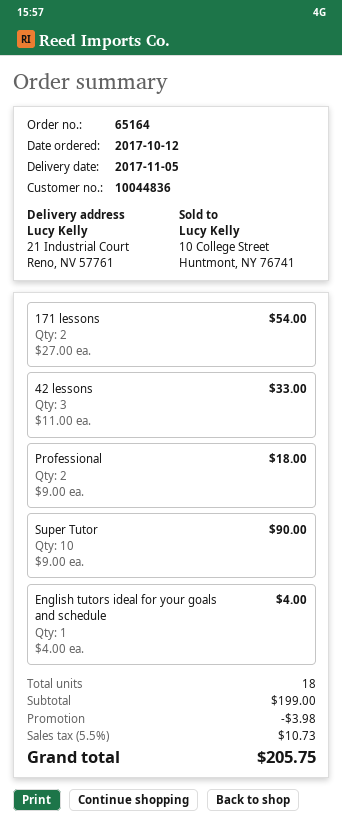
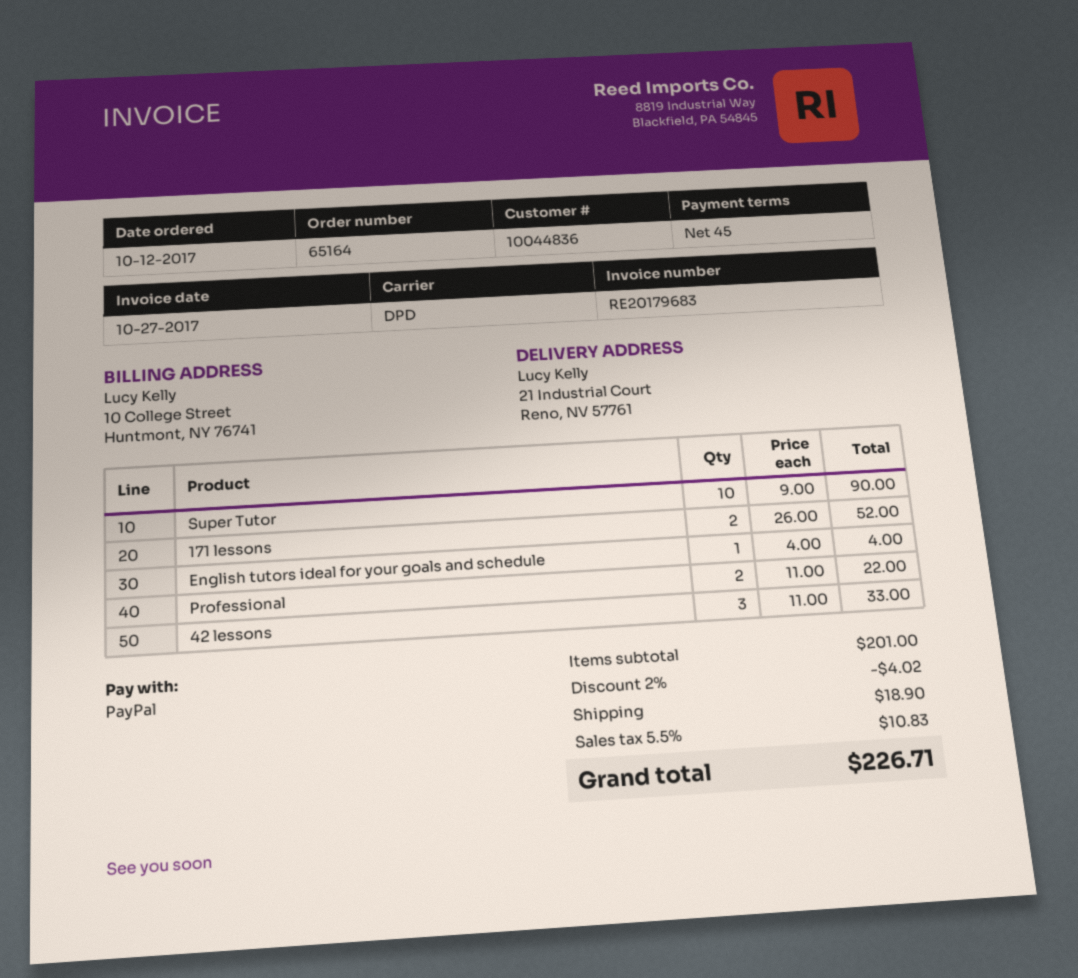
171 lessons: 2 x 27.00 = 54.00 -> 2 x 26.00 = 52.00
Professional: 2 x 9.00 = 18.00 -> 2 x 11.00 = 22.00
subtotal: 199.00 -> 201.00
discount: 3.98 -> 4.02
shipping: none -> 18.90
tax: 5.5% = 10.73 -> 5.5% = 10.83
total: 205.75 -> 226.71

